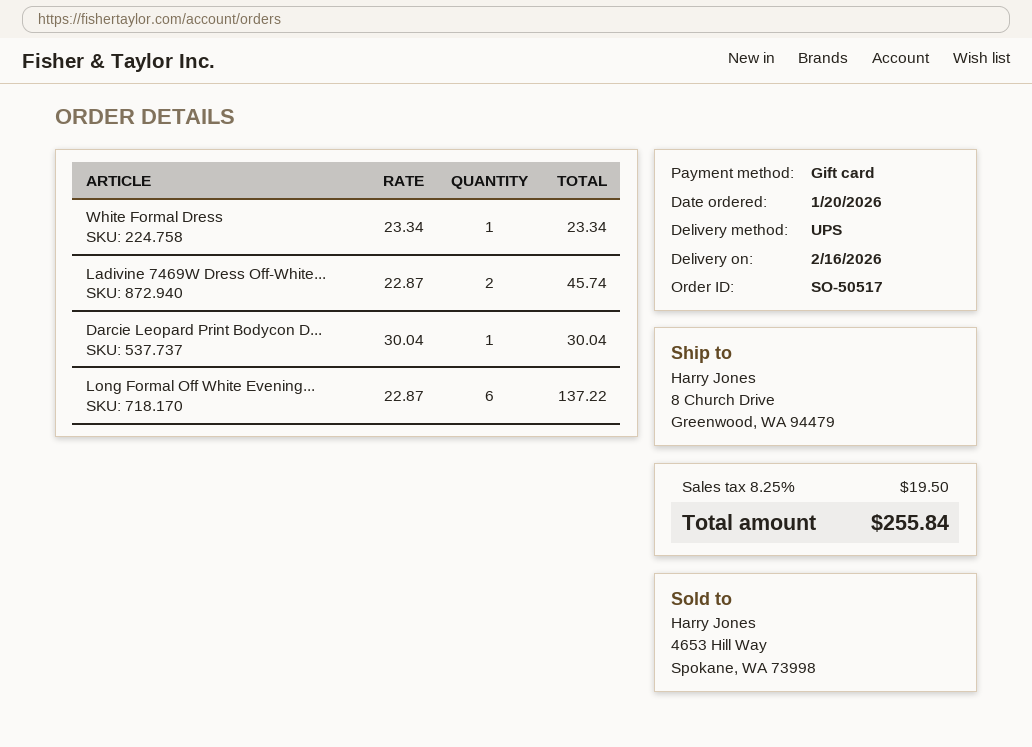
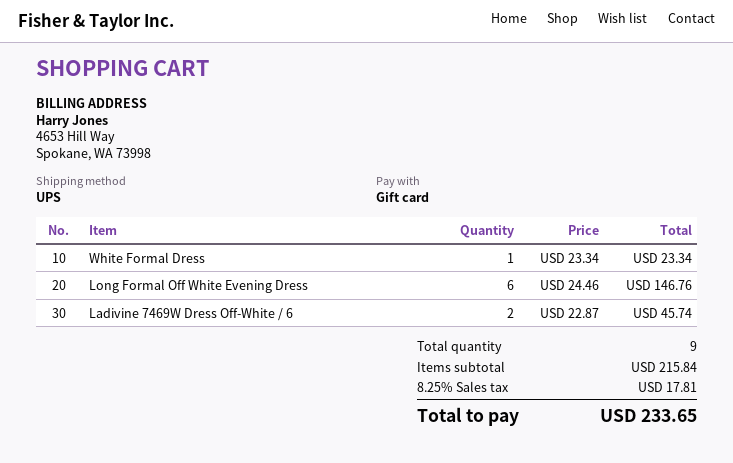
Darcie Leopard Print Bodycon D...: 1 x 30.04 = 30.04 -> none
Long Formal Off White Evening...: 6 x 22.87 = 137.22 -> 6 x 24.46 = 146.76
tax: 8.25% = 19.50 -> 8.25% = 17.81
total: 255.84 -> 233.65

